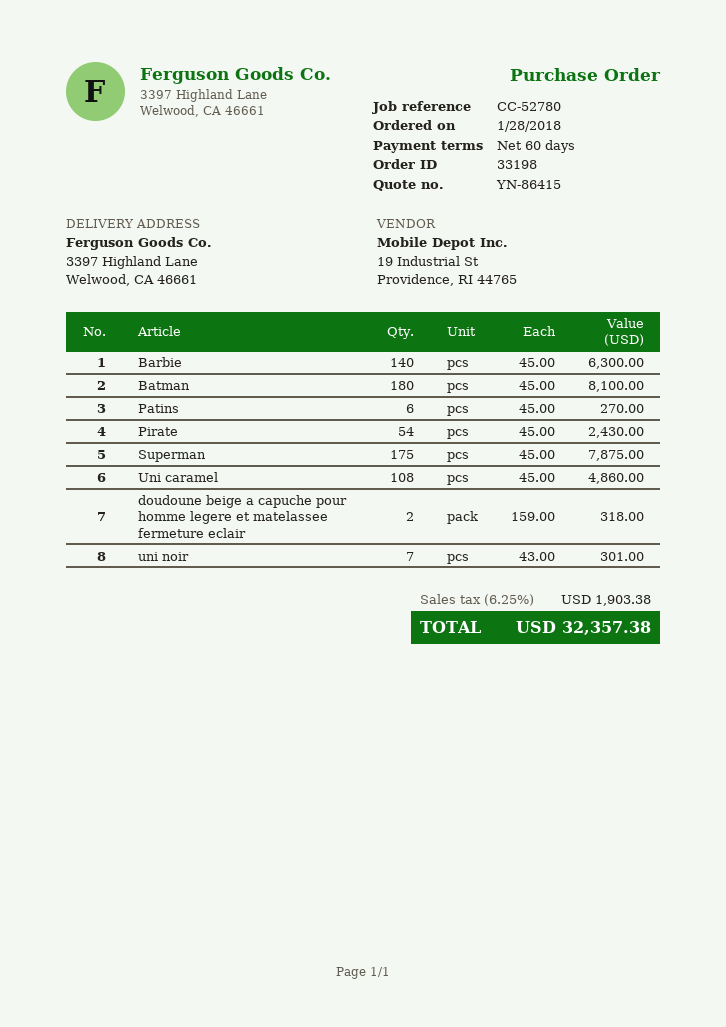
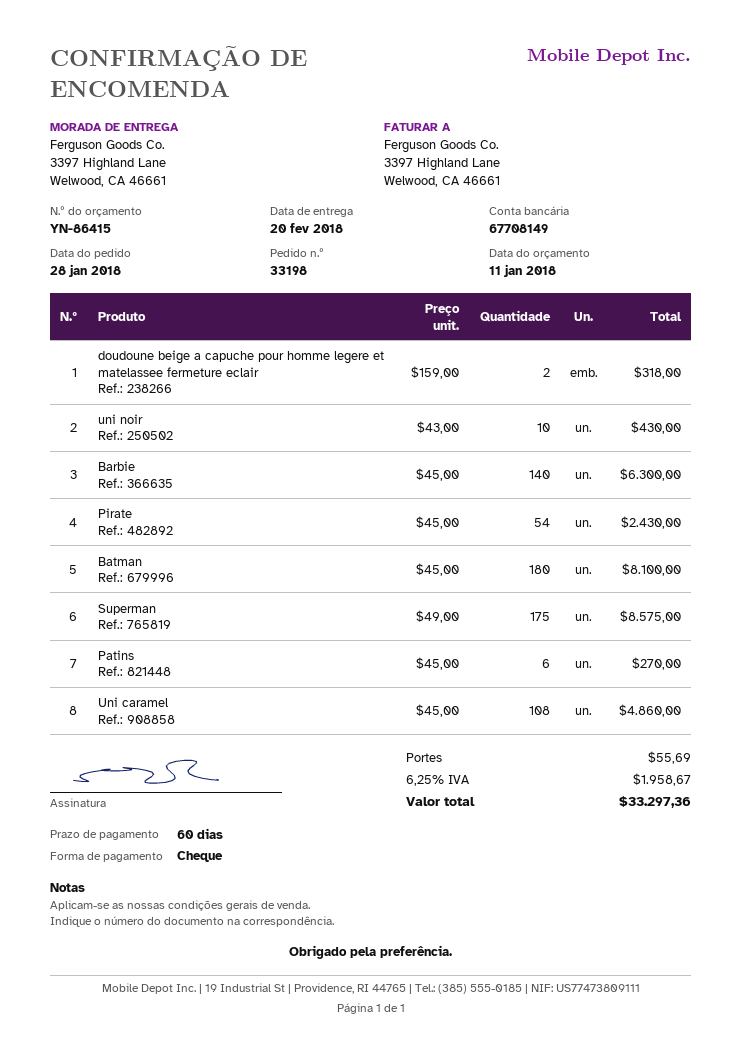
Superman: 175 x 45.00 = 7875.00 -> 175 x 49.00 = 8575.00
uni noir: 7 x 43.00 = 301.00 -> 10 x 43.00 = 430.00
shipping: none -> 55.69
tax: 6.25% = 1903.38 -> 6.25% = 1958.67
total: 32357.38 -> 33297.36

